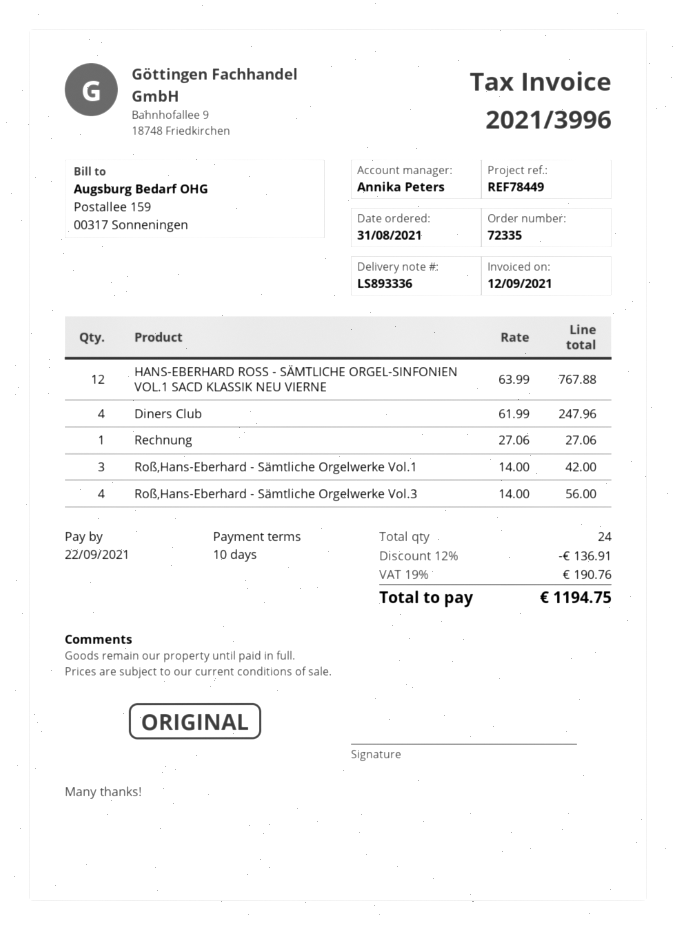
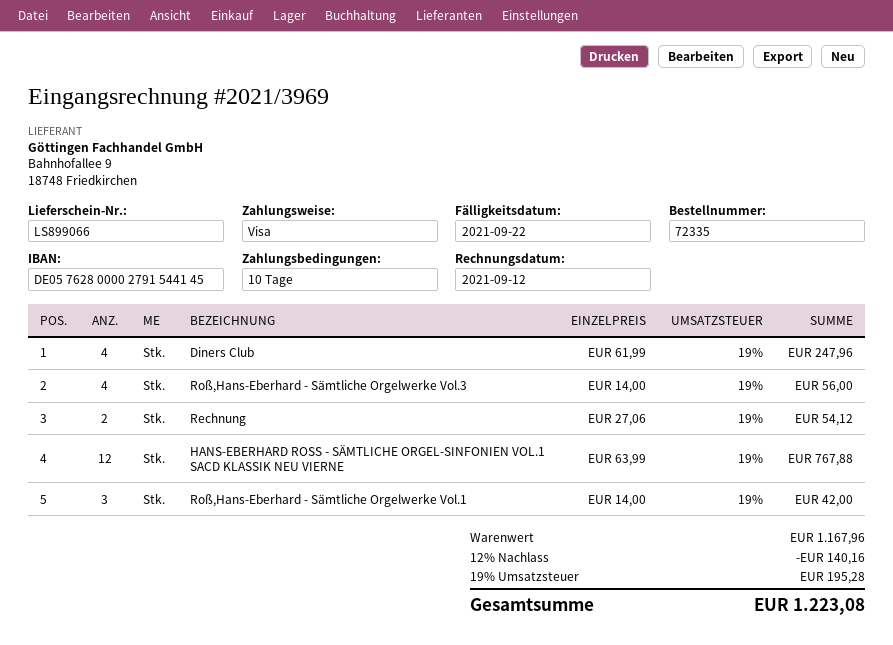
delivery note number: LS893336 -> LS899066
invoice number: 2021/3996 -> 2021/3969
Rechnung: 1 x 27.06 = 27.06 -> 2 x 27.06 = 54.12
discount: 12% = 136.91 -> 12% = 140.16
tax: 19% = 190.76 -> 19% = 195.28
total: 1194.75 -> 1223.08

